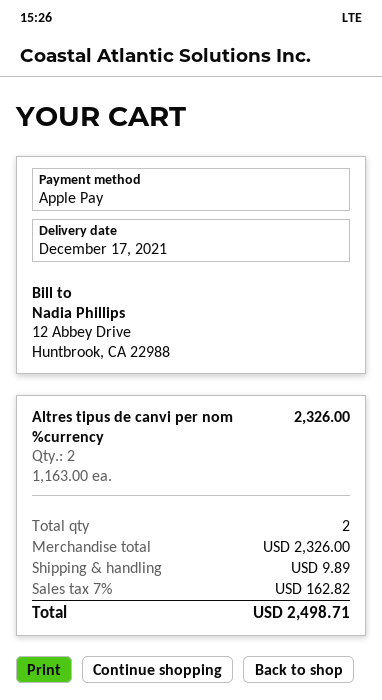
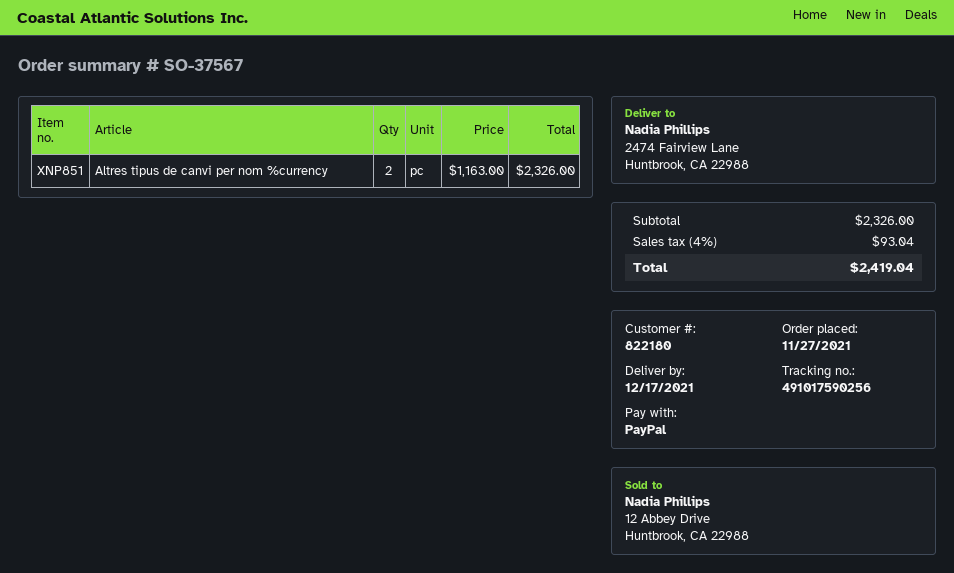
payment method: Apple Pay -> PayPal
shipping: 9.89 -> none
tax: 7% = 162.82 -> 4% = 93.04
total: 2498.71 -> 2419.04

